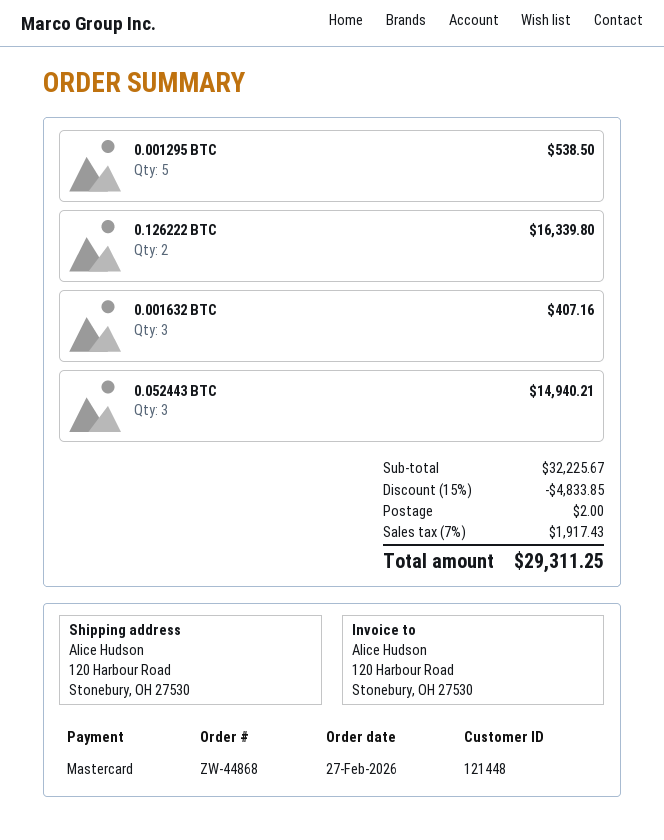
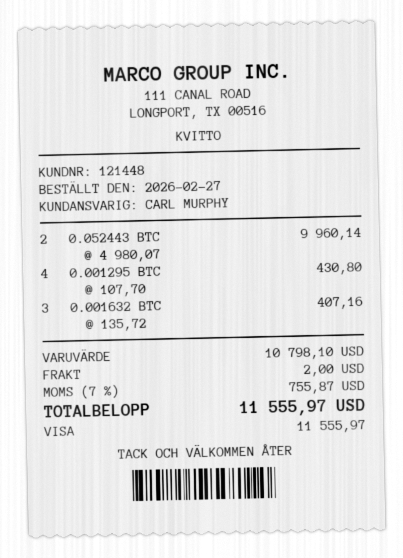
payment method: Mastercard -> Visa
0.001295 BTC: 5 for 538.50 -> 4 for 430.80
0.126222 BTC: 2 for 16339.80 -> none
0.052443 BTC: 3 for 14940.21 -> 2 for 9960.14
subtotal: 32225.67 -> 10798.10
discount: 15% = 4833.85 -> none
tax: 7% = 1917.43 -> 7% = 755.87
total: 29311.25 -> 11555.97

